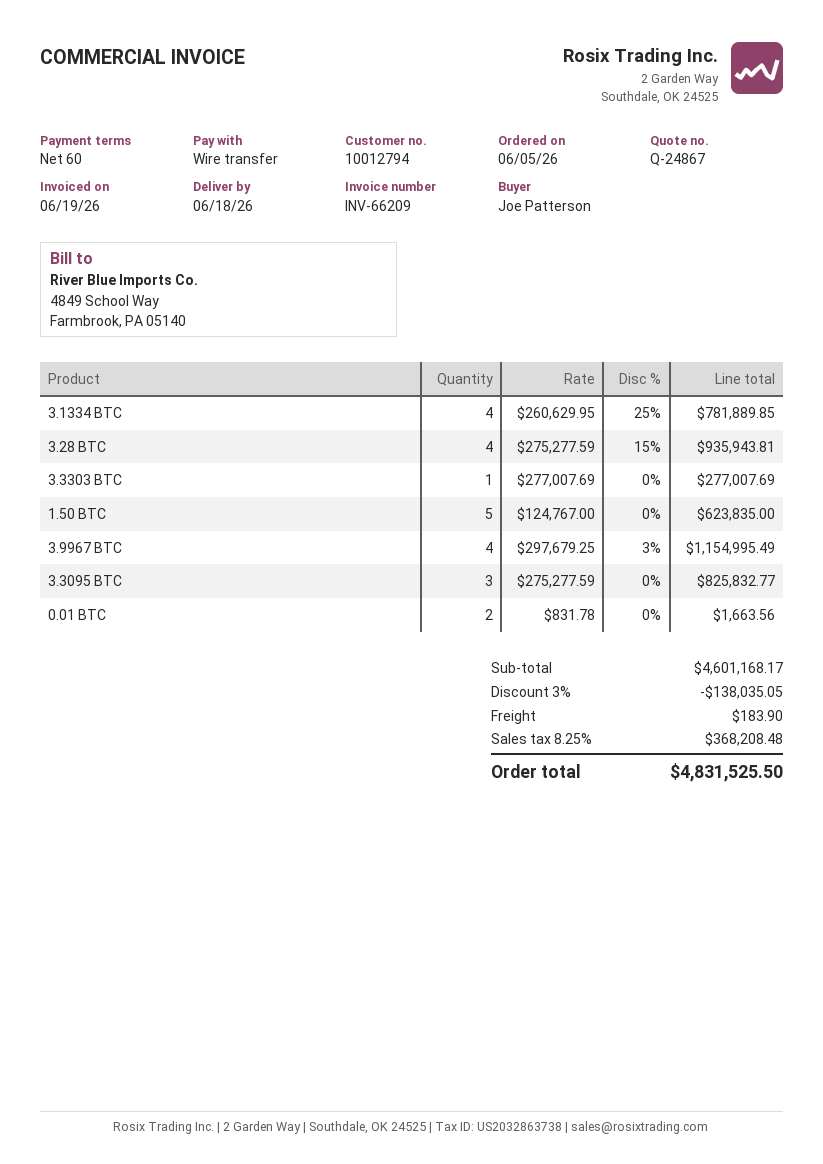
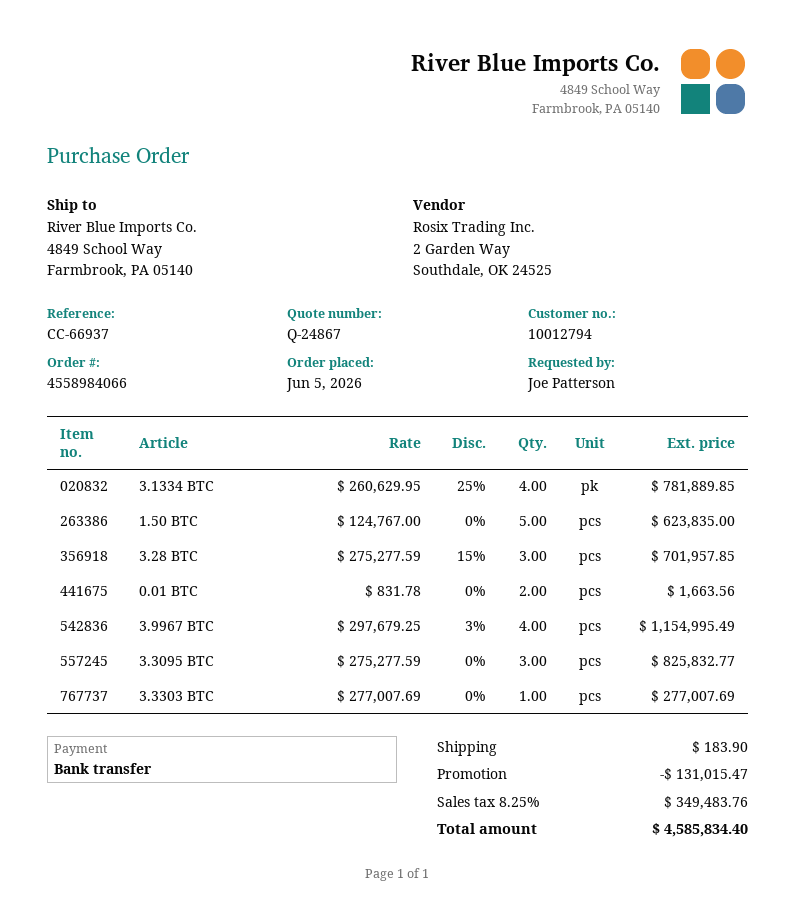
3.28 BTC: 4 x 275277.59 - 15% = 935943.81 -> 3 x 275277.59 - 15% = 701957.85
discount: 138035.05 -> 131015.47
tax: 8.25% = 368208.48 -> 8.25% = 349483.76
total: 4831525.50 -> 4585834.40

